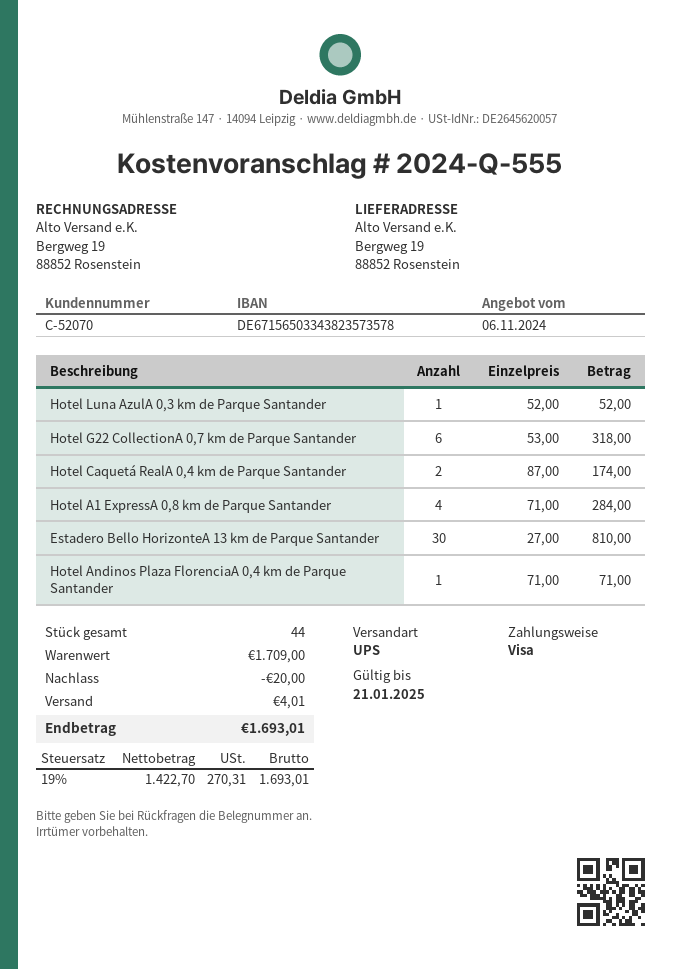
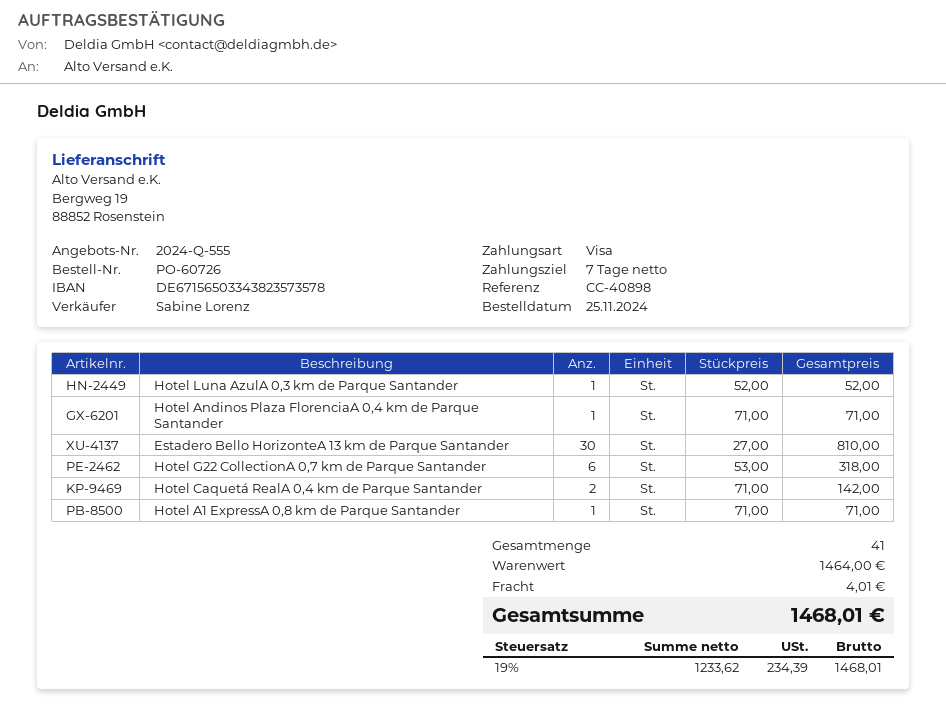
Hotel Caquetá RealA 0,4 km de Parque Santander: 2 x 87.00 = 174.00 -> 2 x 71.00 = 142.00
Hotel A1 ExpressA 0,8 km de Parque Santander: 4 x 71.00 = 284.00 -> 1 x 71.00 = 71.00
total quantity: 44 -> 41
subtotal: 1709.00 -> 1464.00
discount: 20.00 -> none
net: 1422.70 -> 1233.62
tax: 19% = 270.31 -> 19% = 234.39
total: 1693.01 -> 1468.01

